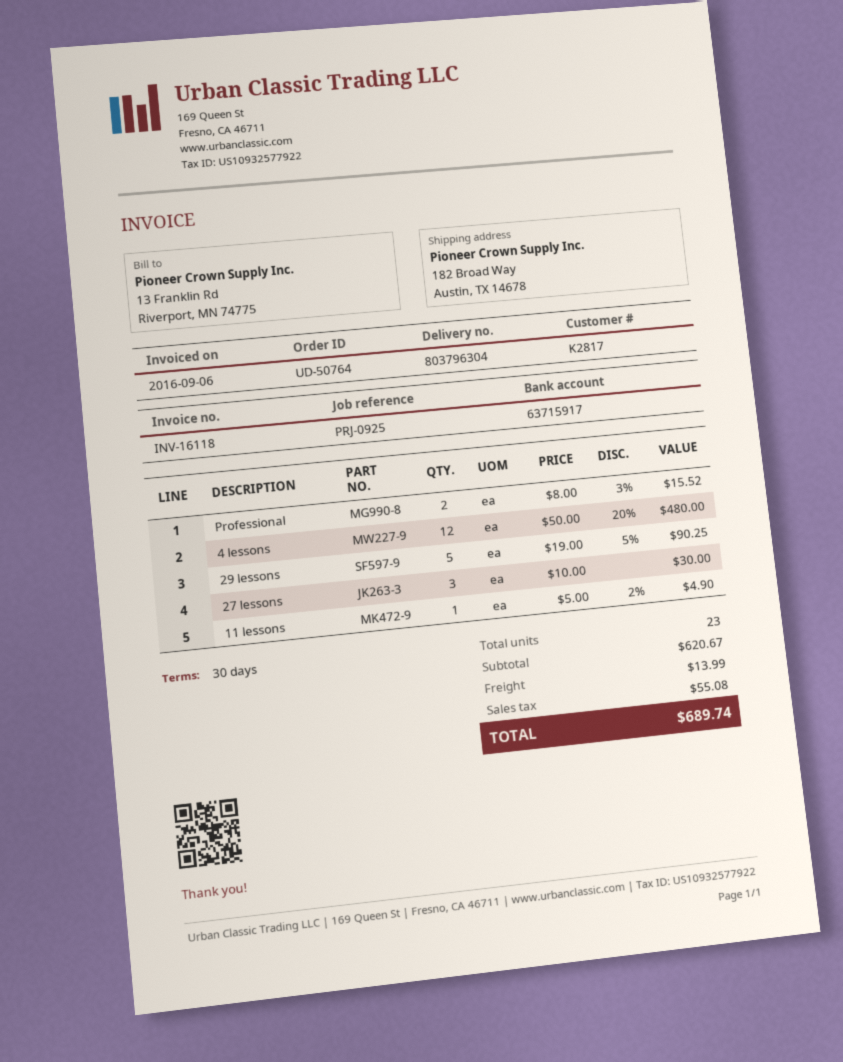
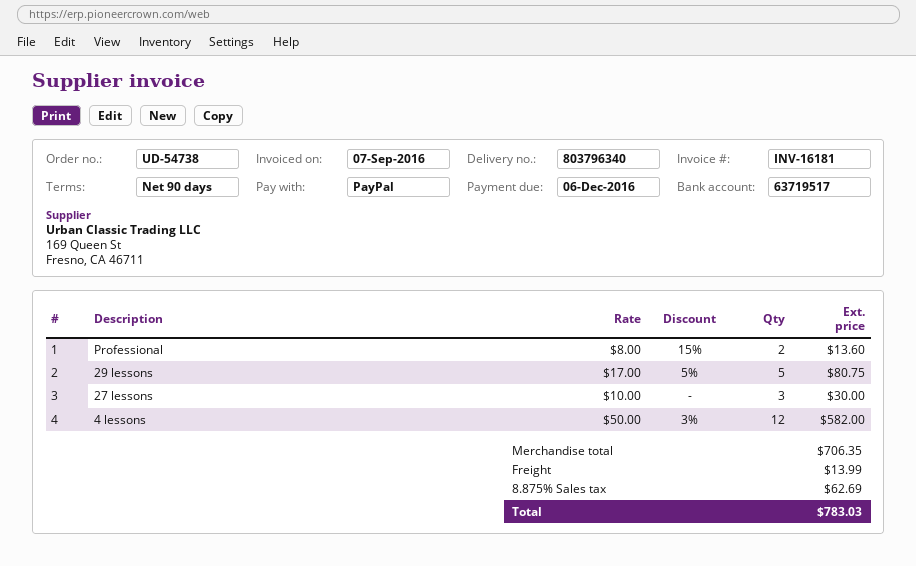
order number: UD-50764 -> UD-54738
delivery note number: 803796304 -> 803796340
invoice number: INV-16118 -> INV-16181
invoice date: 2016-09-06 -> 2016-09-07
payment terms: 30 days -> 90 days
bank account: 63715917 -> 63719517
Professional: 2 x 8.00 - 3% = 15.52 -> 2 x 8.00 - 15% = 13.60
4 lessons: 12 x 50.00 - 20% = 480.00 -> 12 x 50.00 - 3% = 582.00
29 lessons: 5 x 19.00 - 5% = 90.25 -> 5 x 17.00 - 5% = 80.75
11 lessons: 1 x 5.00 - 2% = 4.90 -> none
subtotal: 620.67 -> 706.35
tax: 55.08 -> 62.69
total: 689.74 -> 783.03

